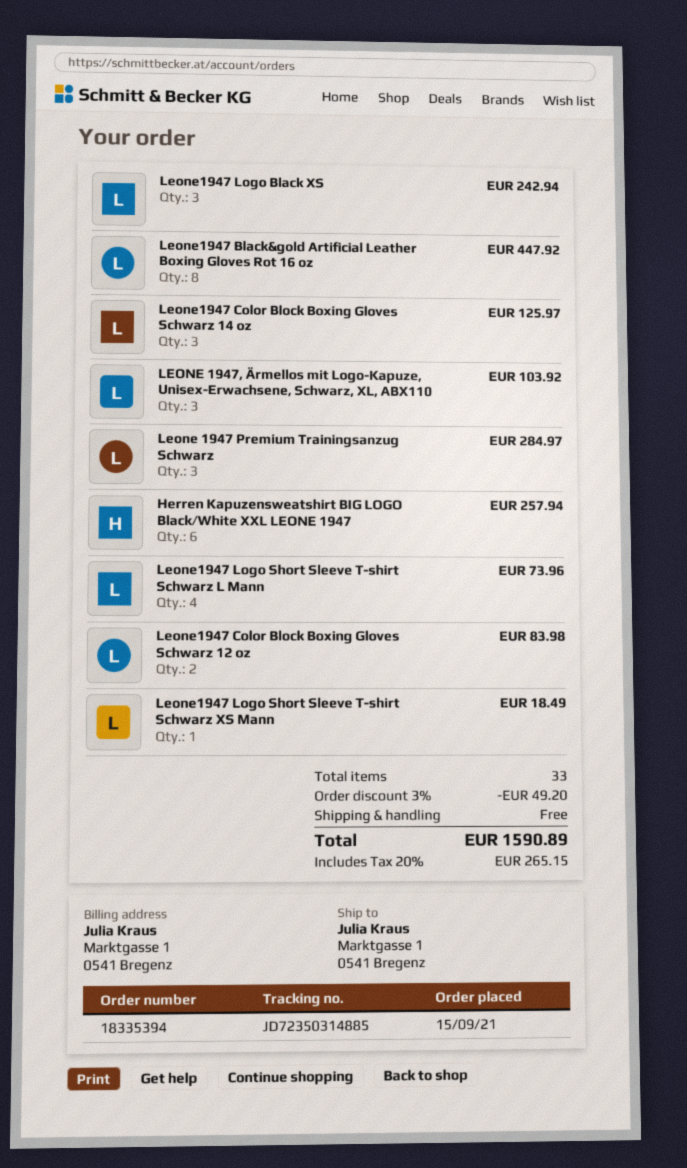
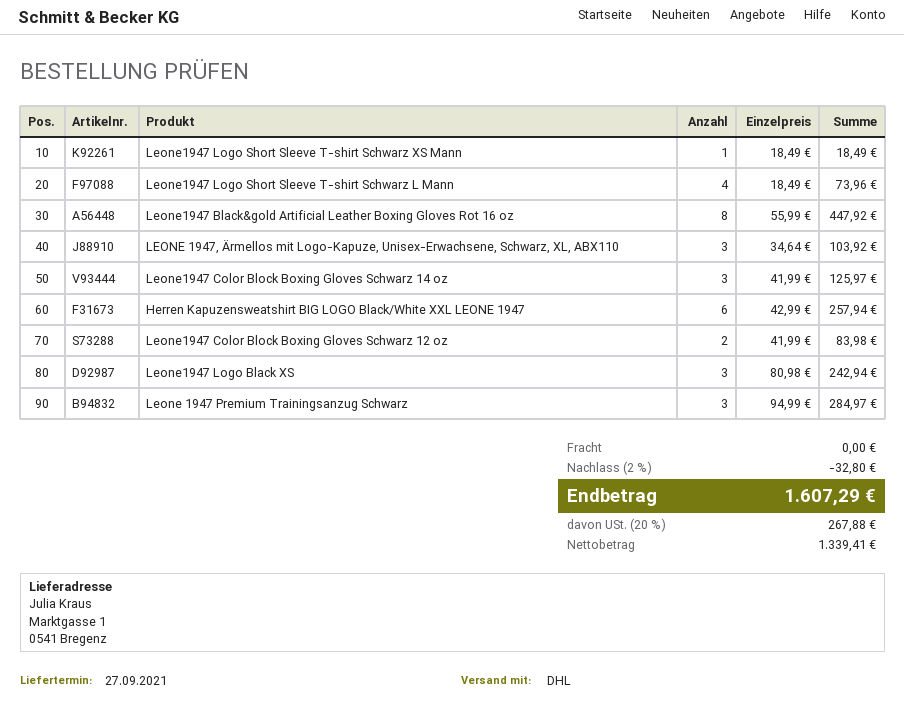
discount: 3% = 49.20 -> 2% = 32.80
tax: 20% = 265.15 -> 20% = 267.88
total: 1590.89 -> 1607.29

